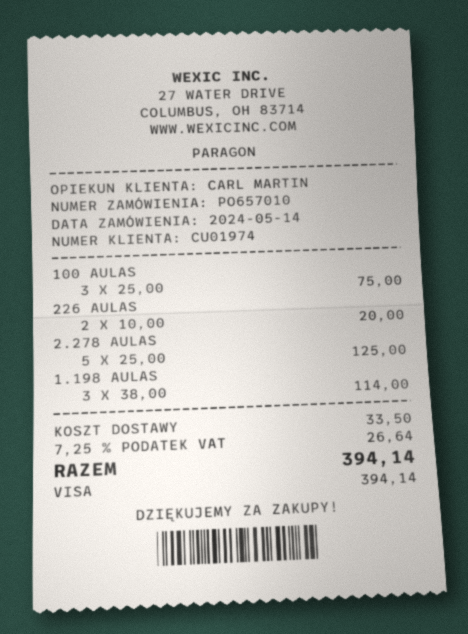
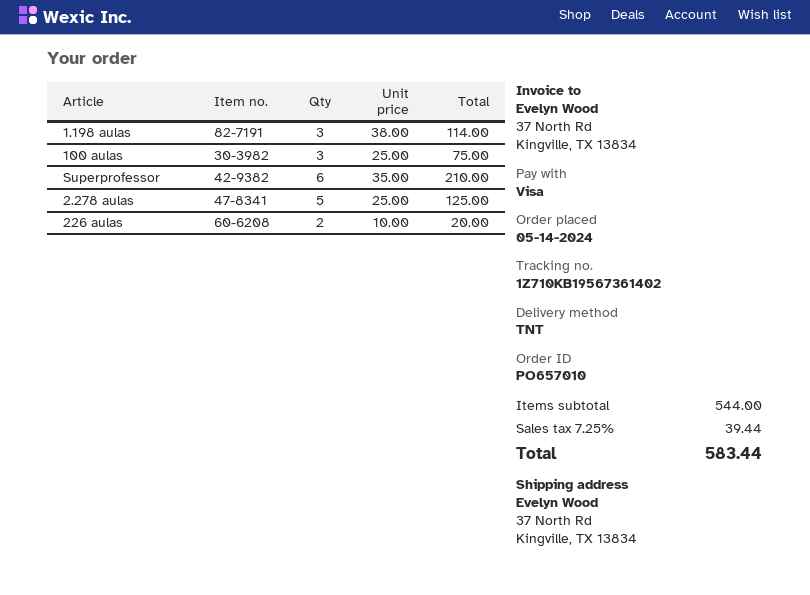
Superprofessor: none -> 6 x 35.00 = 210.00
shipping: 33.50 -> none
tax: 7.25% = 26.64 -> 7.25% = 39.44
total: 394.14 -> 583.44

